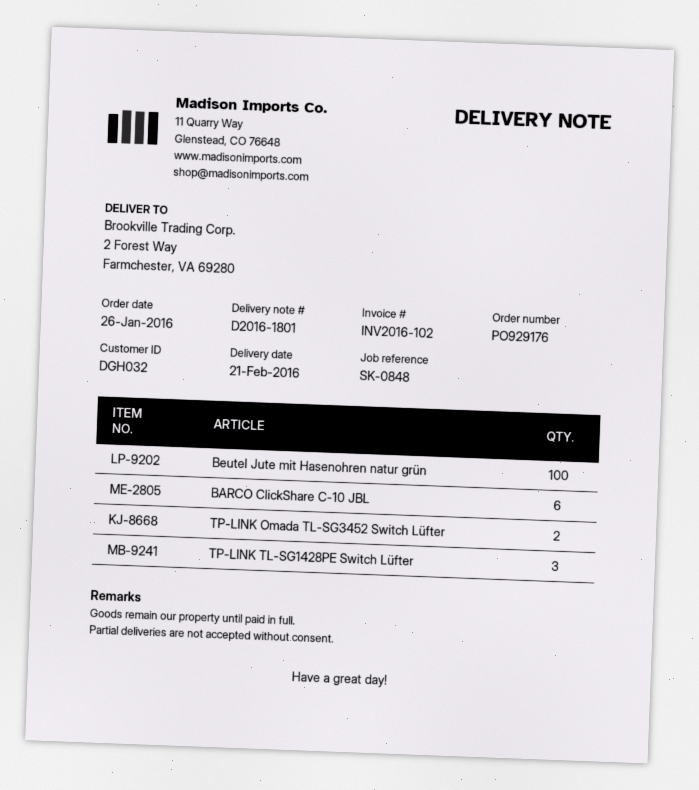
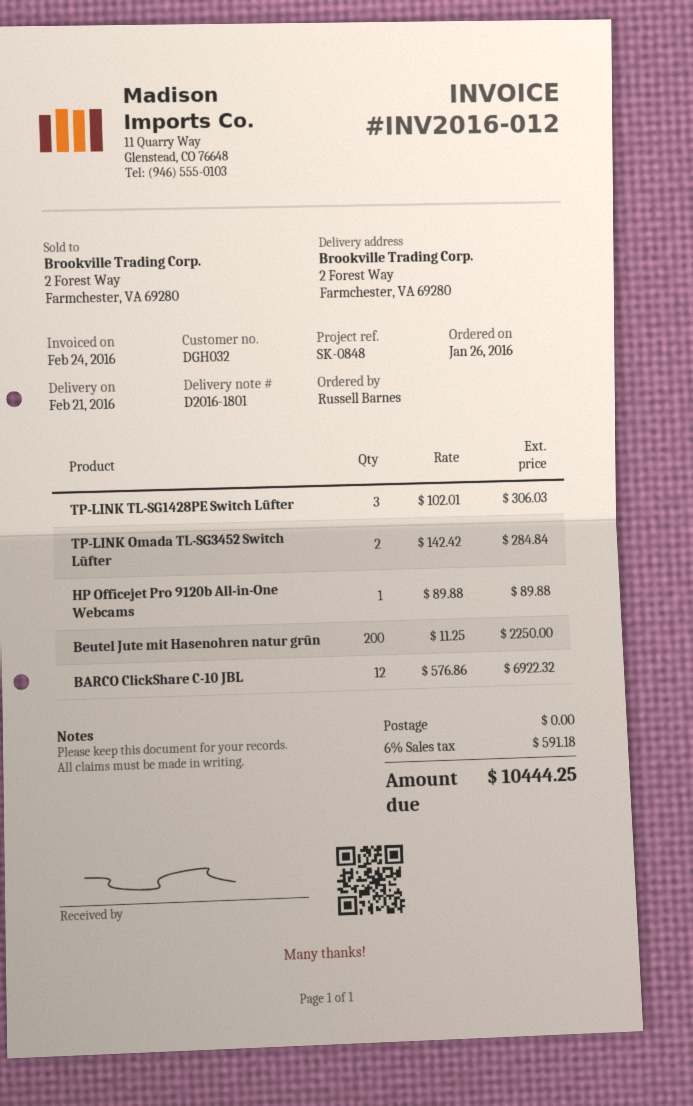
invoice number: INV2016-102 -> INV2016-012
Beutel Jute mit Hasenohren natur grün: 100 -> 200
BARCO ClickShare C-10 JBL: 6 -> 12
HP Officejet Pro 9120b All-in-One Webcams: none -> 1

